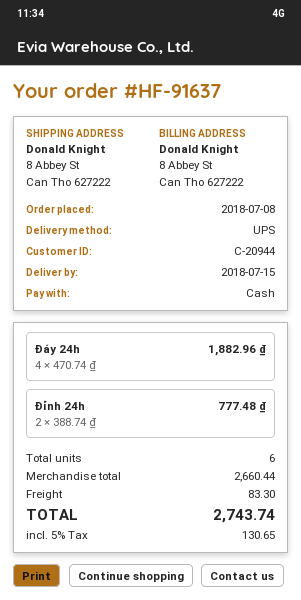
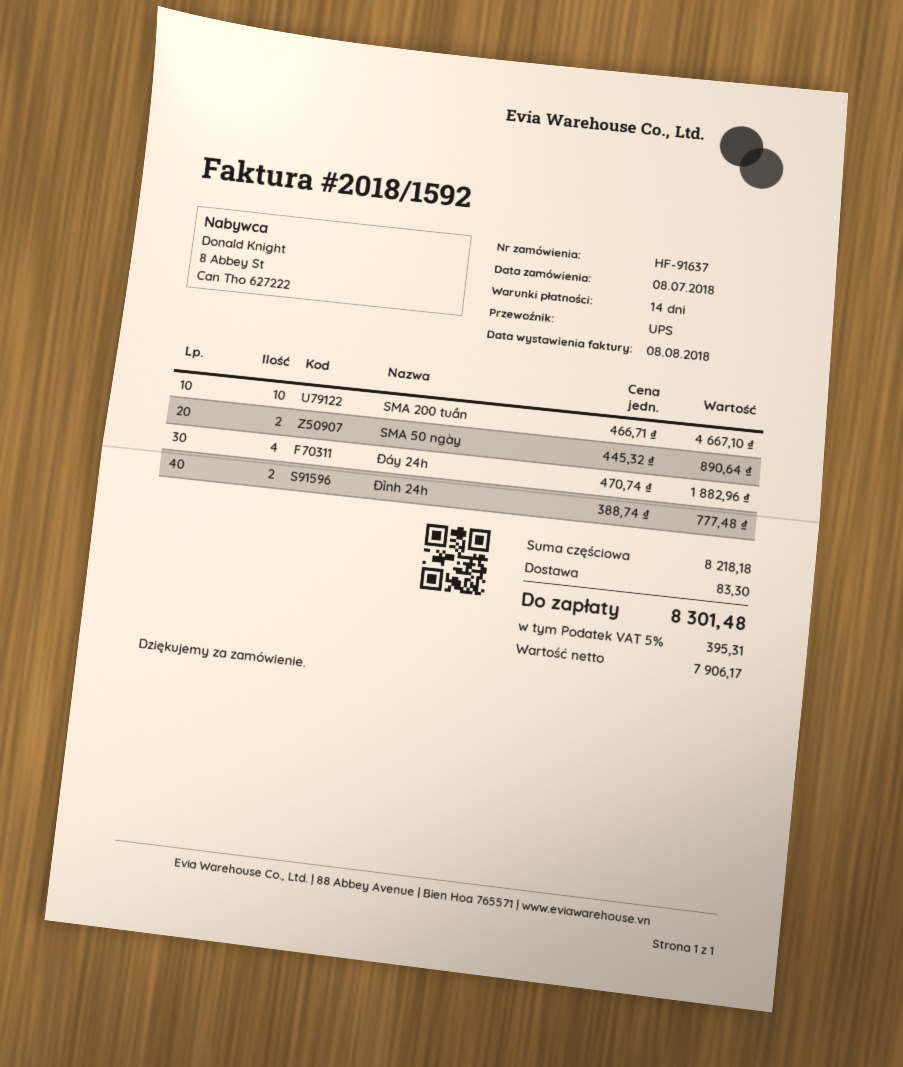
SMA 200 tuần: none -> 10 x 466.71 = 4667.10
SMA 50 ngày: none -> 2 x 445.32 = 890.64
subtotal: 2660.44 -> 8218.18
tax: 5% = 130.65 -> 5% = 395.31
total: 2743.74 -> 8301.48

